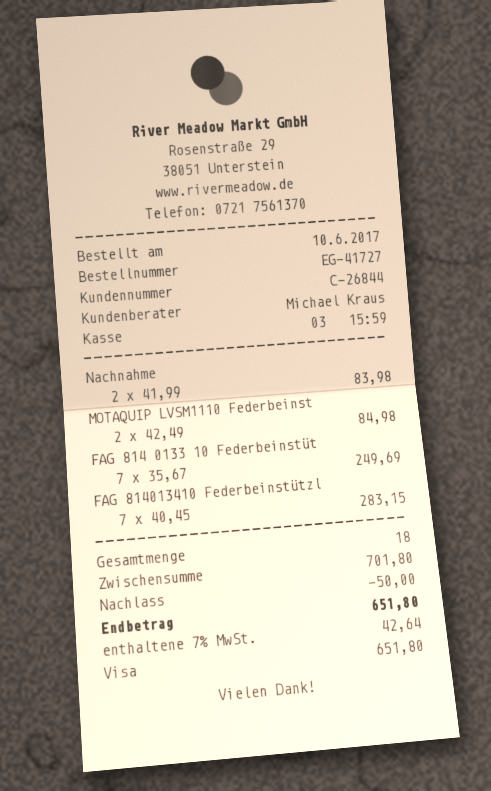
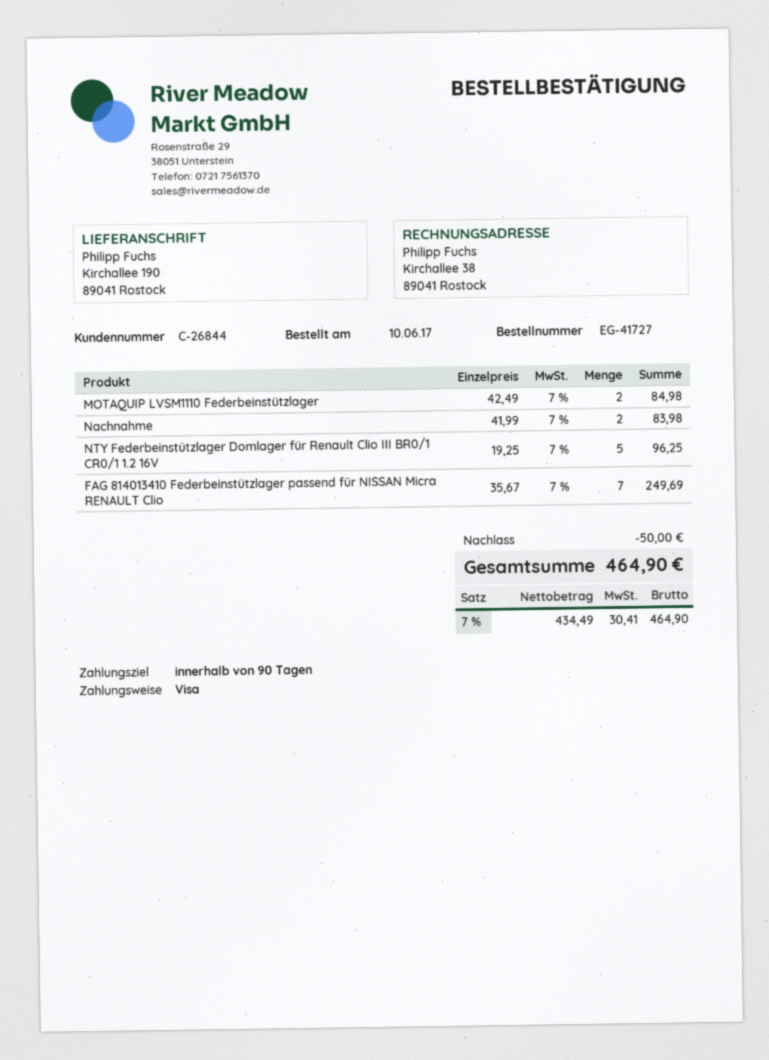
FAG 814 0133 10 Federbeinstüt: 7 x 35.67 = 249.69 -> none
FAG 814013410 Federbeinstützl: 7 x 40.45 = 283.15 -> 7 x 35.67 = 249.69
NTY Federbeinstützlager Domlager für Renault Clio III BR0/1 CR0/1 1.2 16V: none -> 5 x 19.25 = 96.25
tax: 7% = 42.64 -> 7% = 30.41
total: 651.80 -> 464.90

